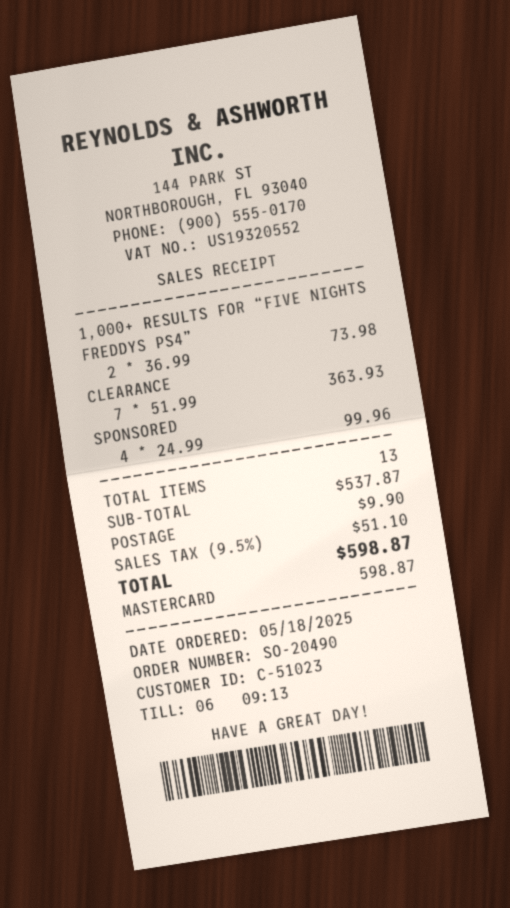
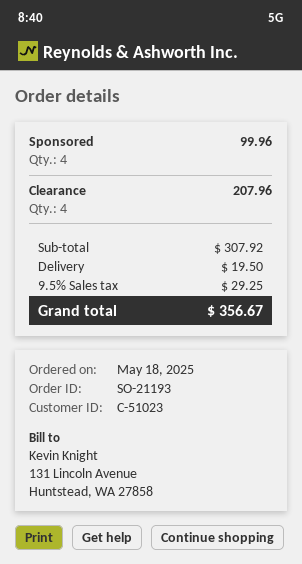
order number: SO-20490 -> SO-21193
1,000+ RESULTS FOR “FIVE NIGHTS FREDDYS PS4”: 2 for 73.98 -> none
CLEARANCE: 7 for 363.93 -> 4 for 207.96
subtotal: 537.87 -> 307.92
shipping: 9.90 -> 19.50
tax: 9.5% = 51.10 -> 9.5% = 29.25
total: 598.87 -> 356.67

